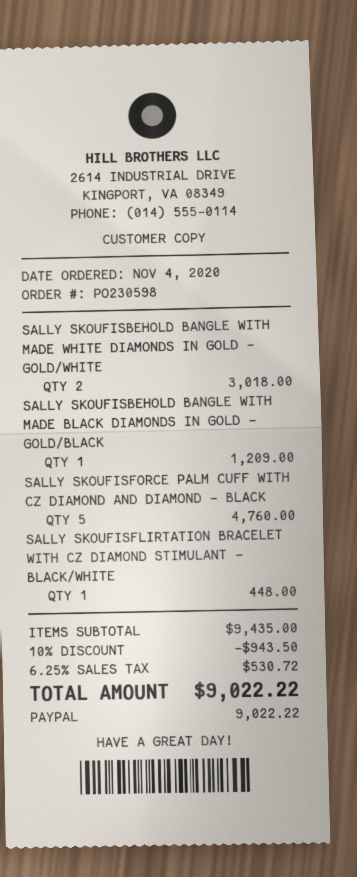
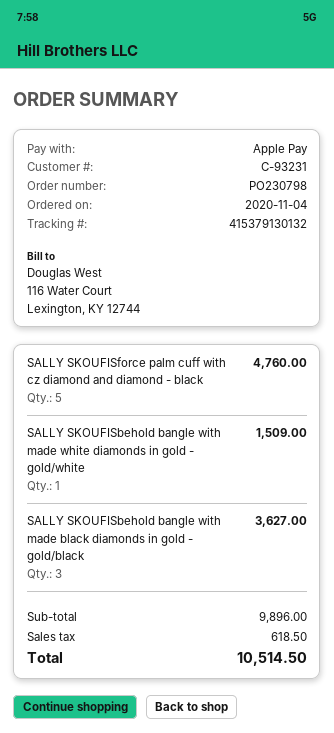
order number: PO230598 -> PO230798
payment method: PayPal -> Apple Pay
SALLY SKOUFISBEHOLD BANGLE WITH MADE WHITE DIAMONDS IN GOLD - GOLD/WHITE: 2 for 3018.00 -> 1 for 1509.00
SALLY SKOUFISBEHOLD BANGLE WITH MADE BLACK DIAMONDS IN GOLD - GOLD/BLACK: 1 for 1209.00 -> 3 for 3627.00
SALLY SKOUFISFLIRTATION BRACELET WITH CZ DIAMOND STIMULANT - BLACK/WHITE: 1 for 448.00 -> none
subtotal: 9435.00 -> 9896.00
discount: 10% = 943.50 -> none
tax: 530.72 -> 618.50
total: 9022.22 -> 10514.50

